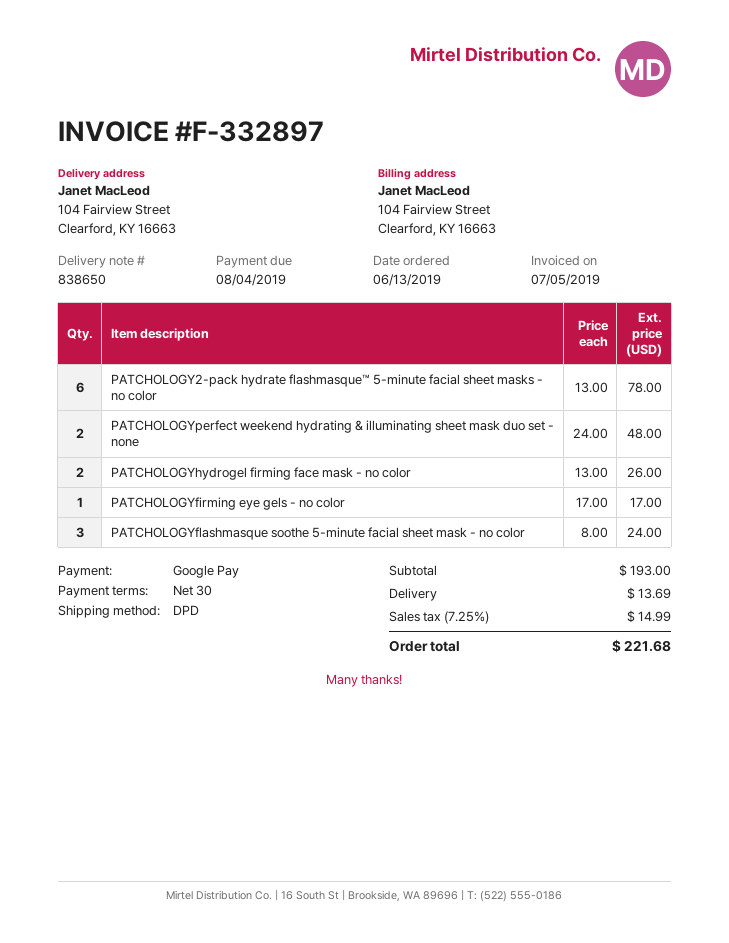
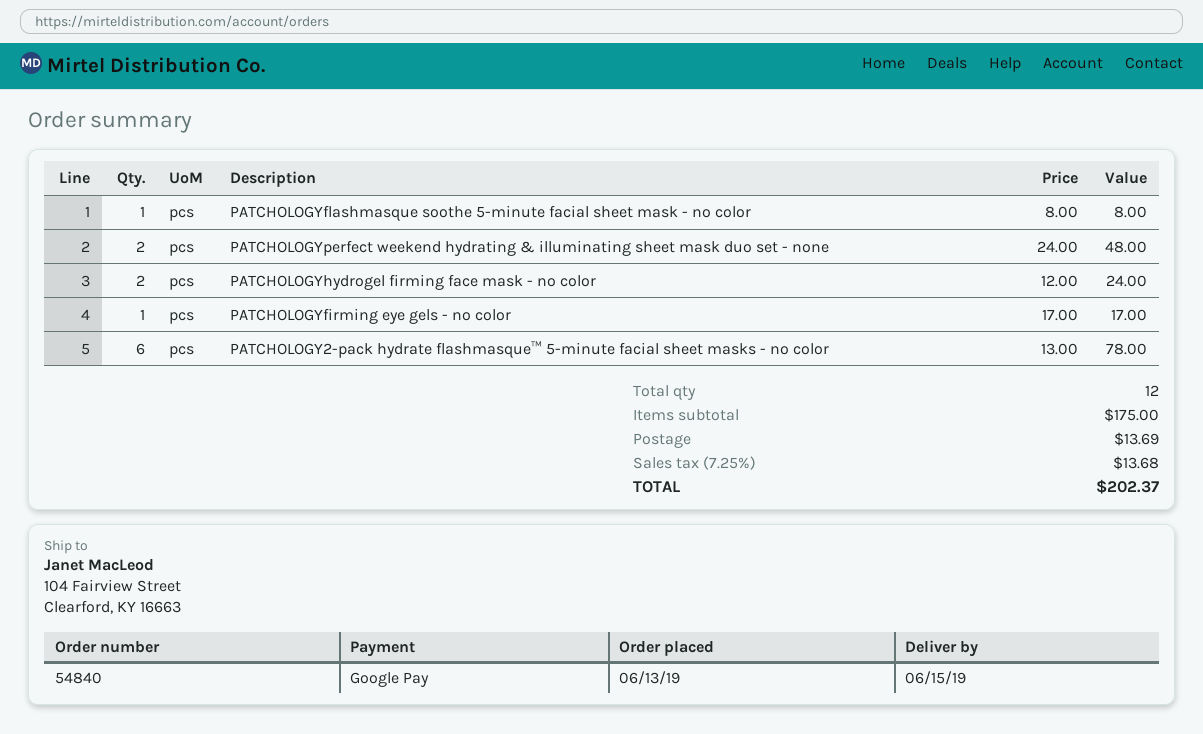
PATCHOLOGYhydrogel firming face mask - no color: 2 x 13.00 = 26.00 -> 2 x 12.00 = 24.00
PATCHOLOGYflashmasque soothe 5-minute facial sheet mask - no color: 3 x 8.00 = 24.00 -> 1 x 8.00 = 8.00
subtotal: 193.00 -> 175.00
tax: 7.25% = 14.99 -> 7.25% = 13.68
total: 221.68 -> 202.37

